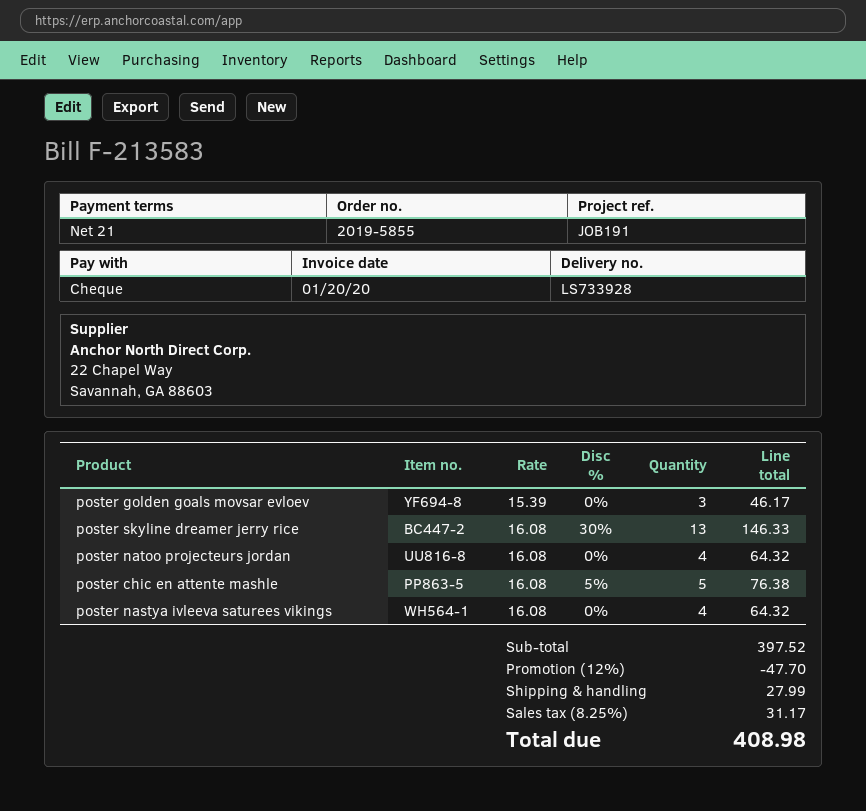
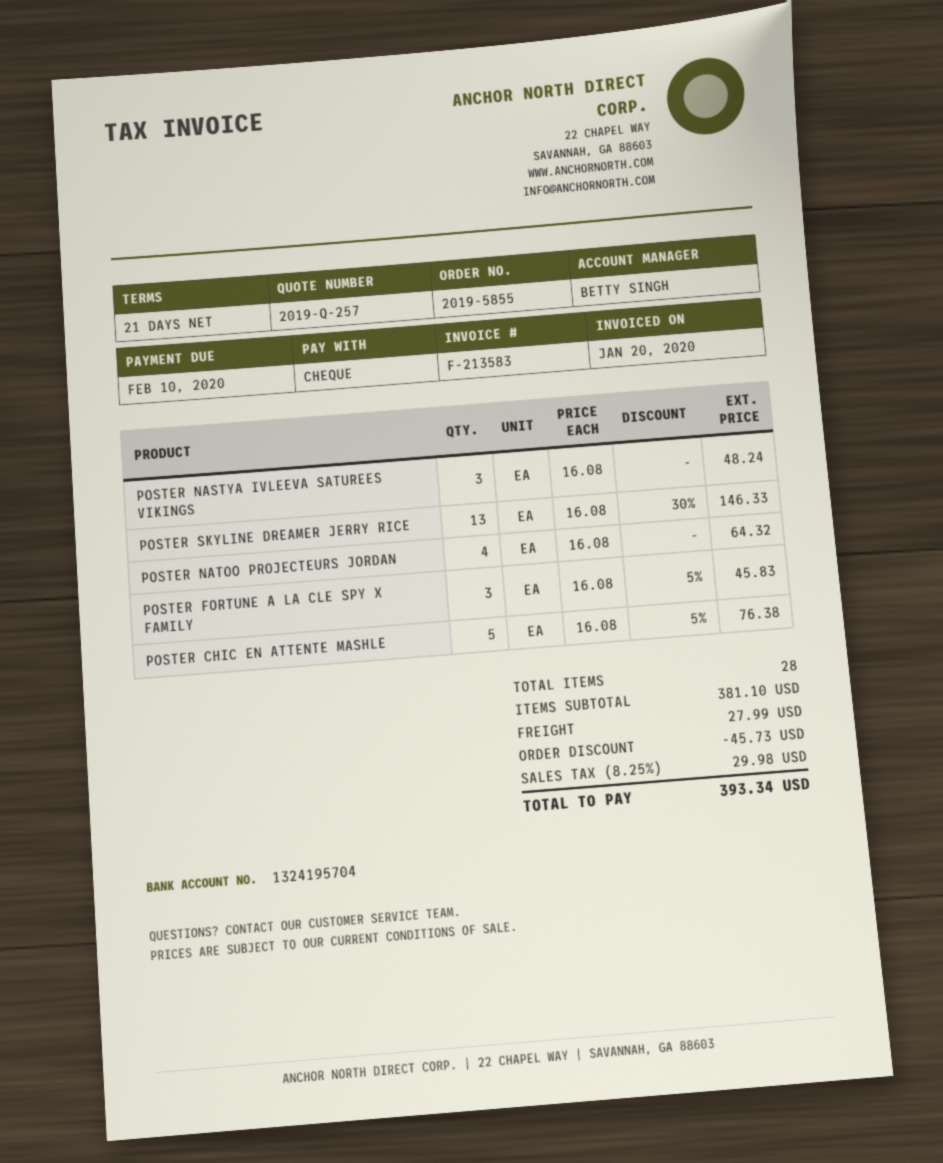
poster golden goals movsar evloev: 3 x 15.39 = 46.17 -> none
poster nastya ivleeva saturees vikings: 4 x 16.08 = 64.32 -> 3 x 16.08 = 48.24
POSTER FORTUNE A LA CLE SPY X FAMILY: none -> 3 x 16.08 - 5% = 45.83
subtotal: 397.52 -> 381.10
discount: 47.70 -> 45.73
tax: 8.25% = 31.17 -> 8.25% = 29.98
total: 408.98 -> 393.34

